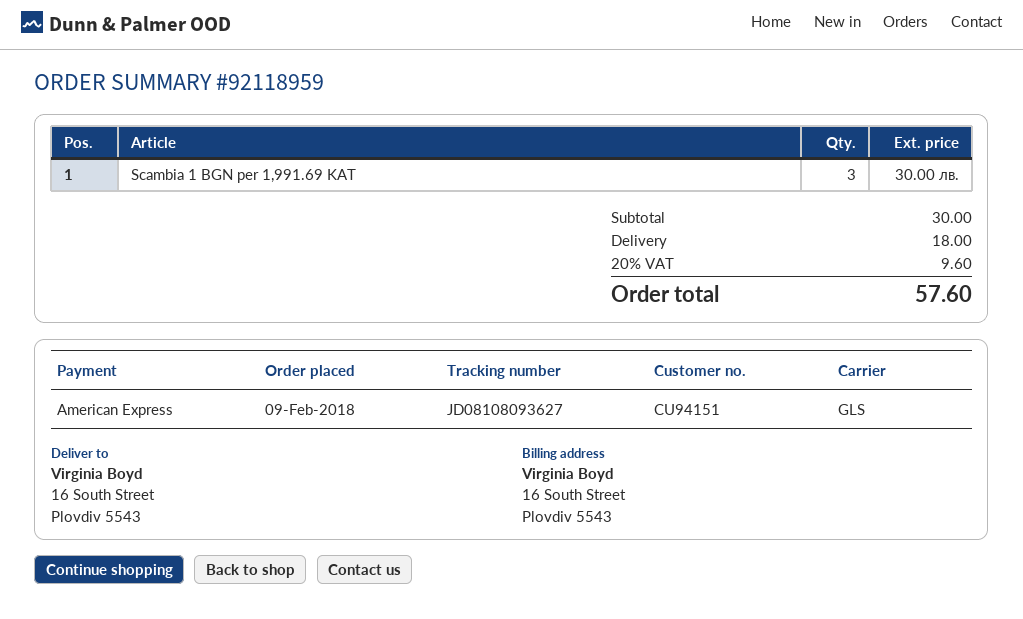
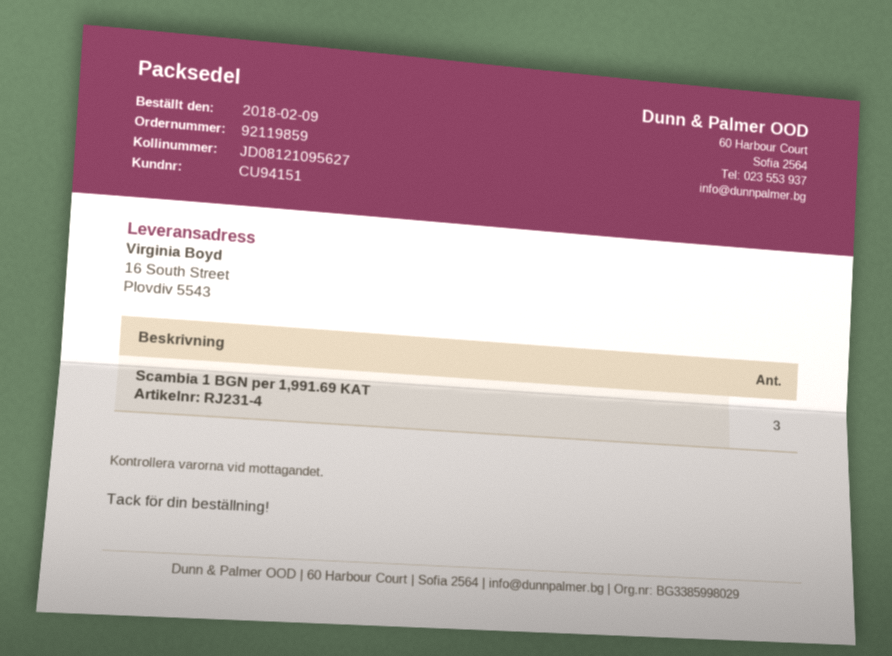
order number: 92118959 -> 92119859
tracking number: JD08108093627 -> JD08121095627

